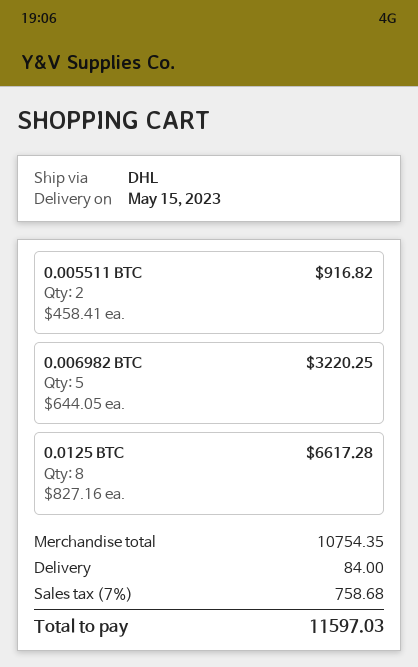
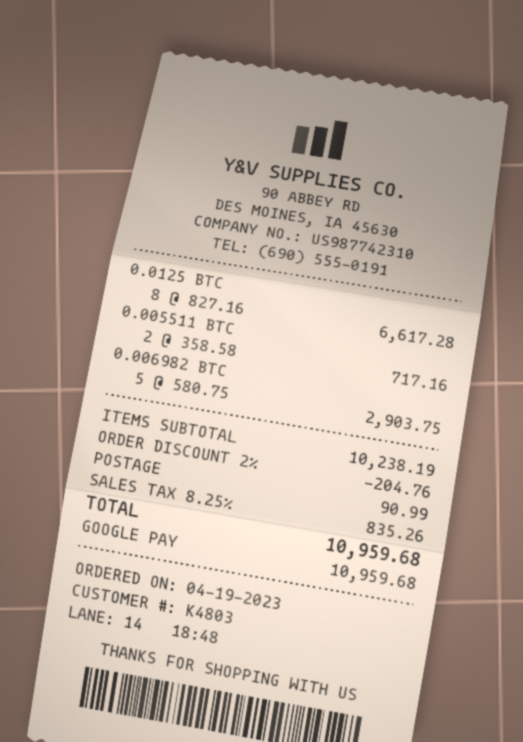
0.005511 BTC: 2 x 458.41 = 916.82 -> 2 x 358.58 = 717.16
0.006982 BTC: 5 x 644.05 = 3220.25 -> 5 x 580.75 = 2903.75
subtotal: 10754.35 -> 10238.19
discount: none -> 2% = 204.76
shipping: 84.00 -> 90.99
tax: 7% = 758.68 -> 8.25% = 835.26
total: 11597.03 -> 10959.68

